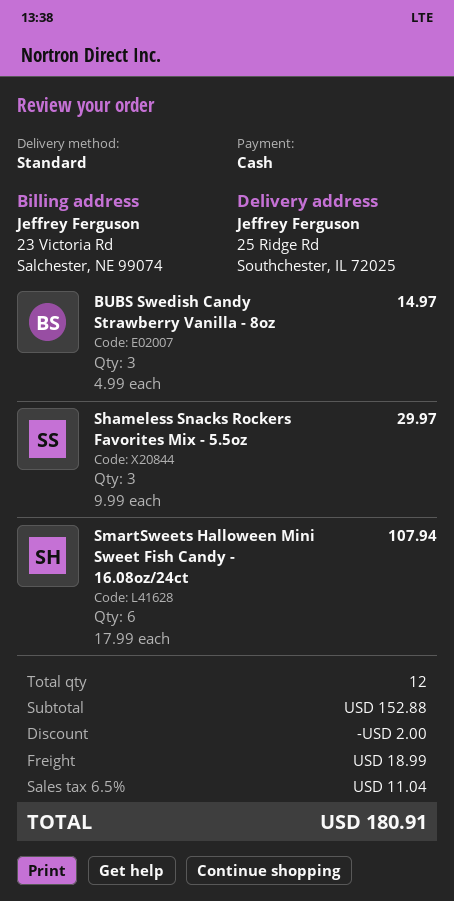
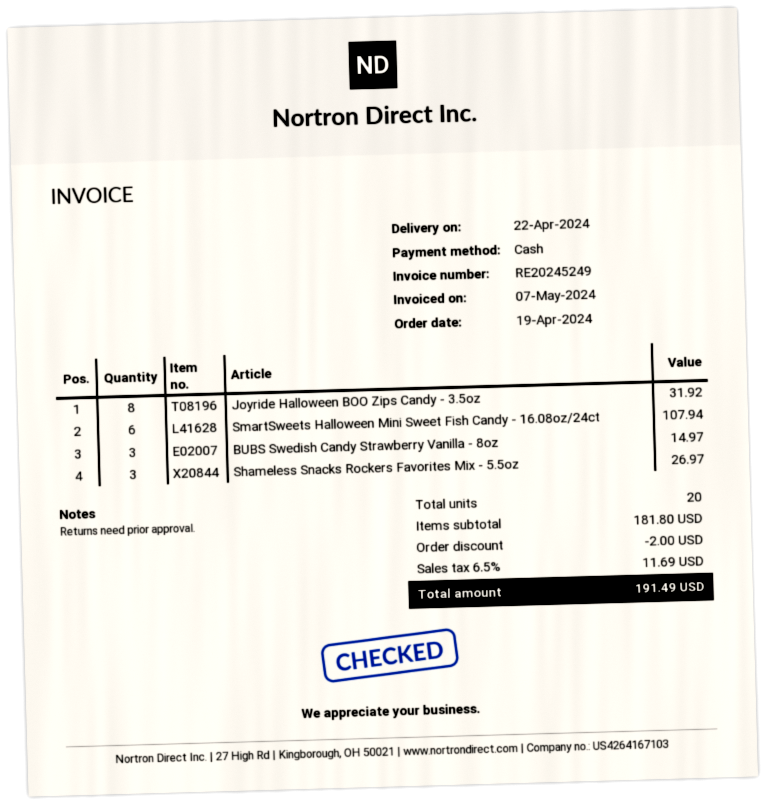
Shameless Snacks Rockers Favorites Mix - 5.5oz: 3 for 29.97 -> 3 for 26.97
Joyride Halloween BOO Zips Candy - 3.5oz: none -> 8 for 31.92
total quantity: 12 -> 20
subtotal: 152.88 -> 181.80
shipping: 18.99 -> none
tax: 6.5% = 11.04 -> 6.5% = 11.69
total: 180.91 -> 191.49

